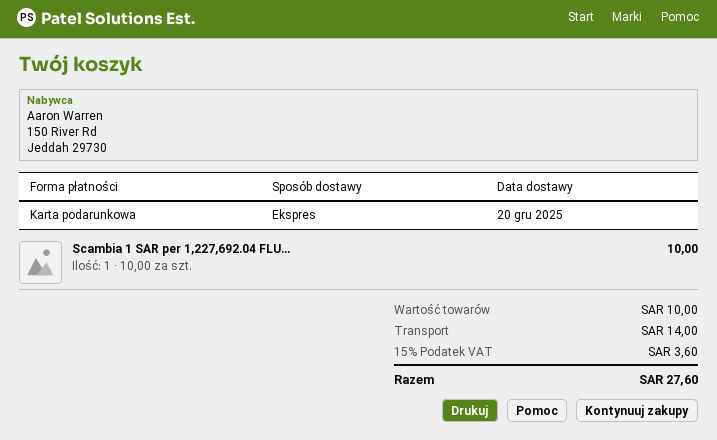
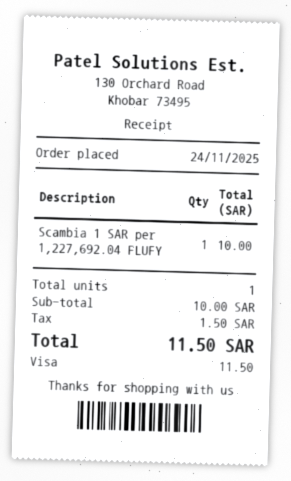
payment method: gift card -> Visa
shipping: 14.00 -> none
tax: 3.60 -> 1.50
total: 27.60 -> 11.50

